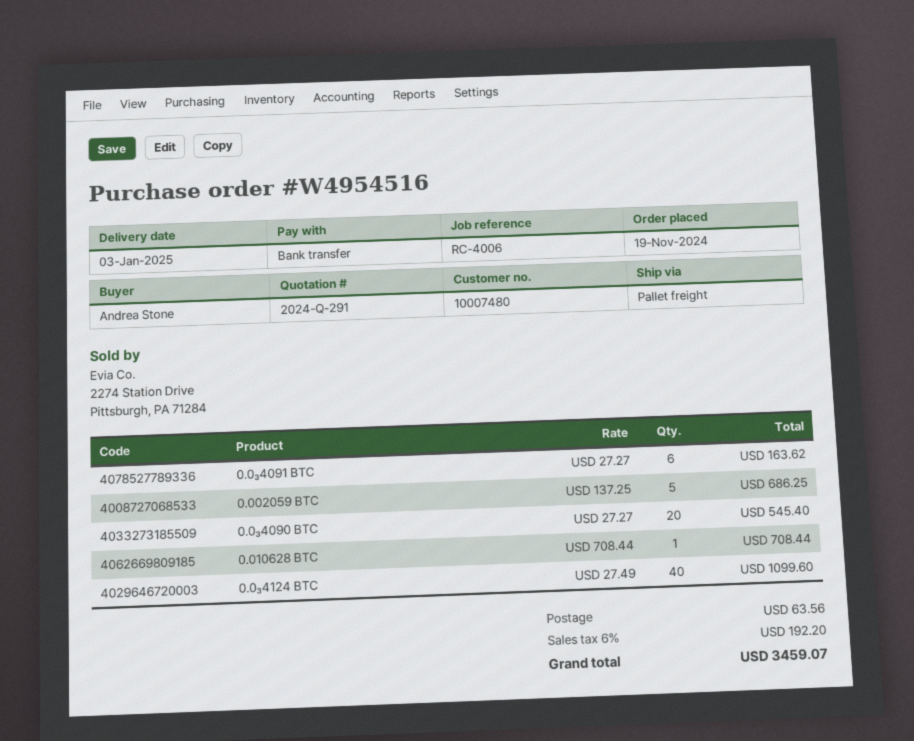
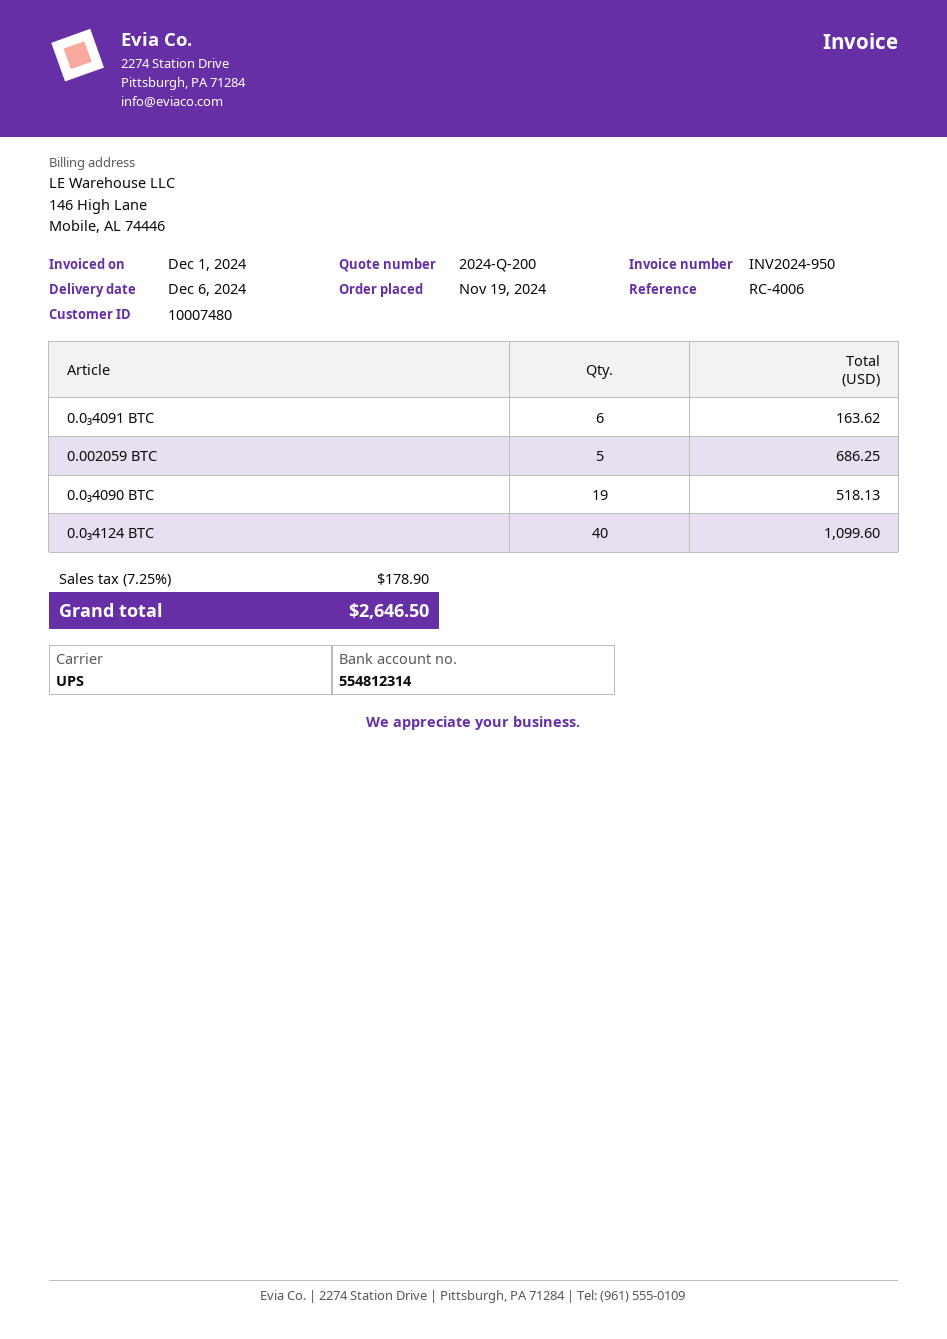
quote number: 2024-Q-291 -> 2024-Q-200
delivery date: 2025-01-03 -> 2024-12-06
shipping method: pallet freight -> UPS
0.0₃4090 BTC: 20 for 545.40 -> 19 for 518.13
0.010628 BTC: 1 for 708.44 -> none
shipping: 63.56 -> none
tax: 6% = 192.20 -> 7.25% = 178.90
total: 3459.07 -> 2646.50

